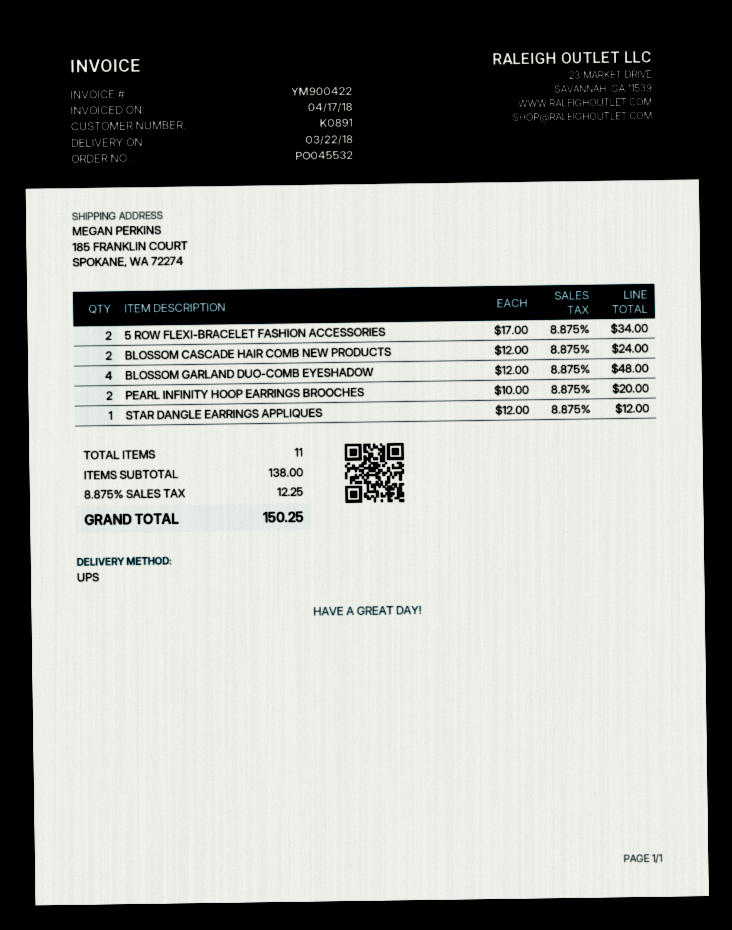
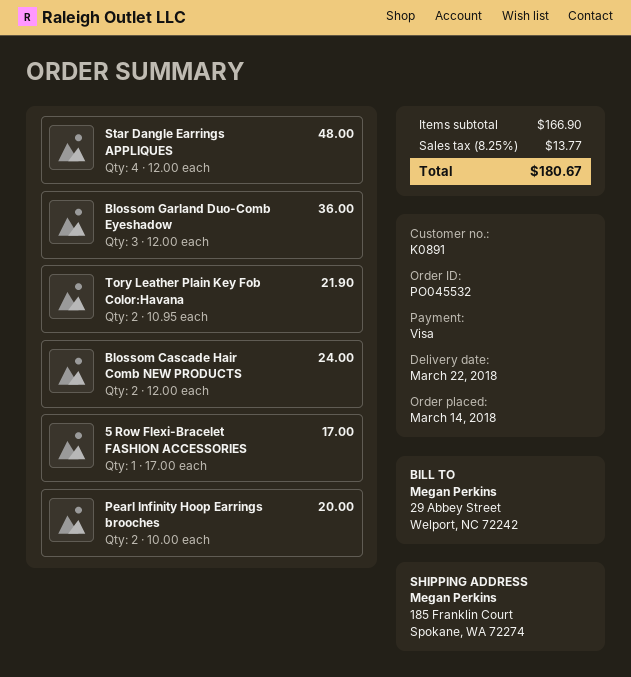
5 ROW FLEXI-BRACELET FASHION ACCESSORIES: 2 x 17.00 = 34.00 -> 1 x 17.00 = 17.00
BLOSSOM GARLAND DUO-COMB EYESHADOW: 4 x 12.00 = 48.00 -> 3 x 12.00 = 36.00
STAR DANGLE EARRINGS APPLIQUES: 1 x 12.00 = 12.00 -> 4 x 12.00 = 48.00
Tory Leather Plain Key Fob Color:Havana: none -> 2 x 10.95 = 21.90
subtotal: 138.00 -> 166.90
tax: 8.875% = 12.25 -> 8.25% = 13.77
total: 150.25 -> 180.67

